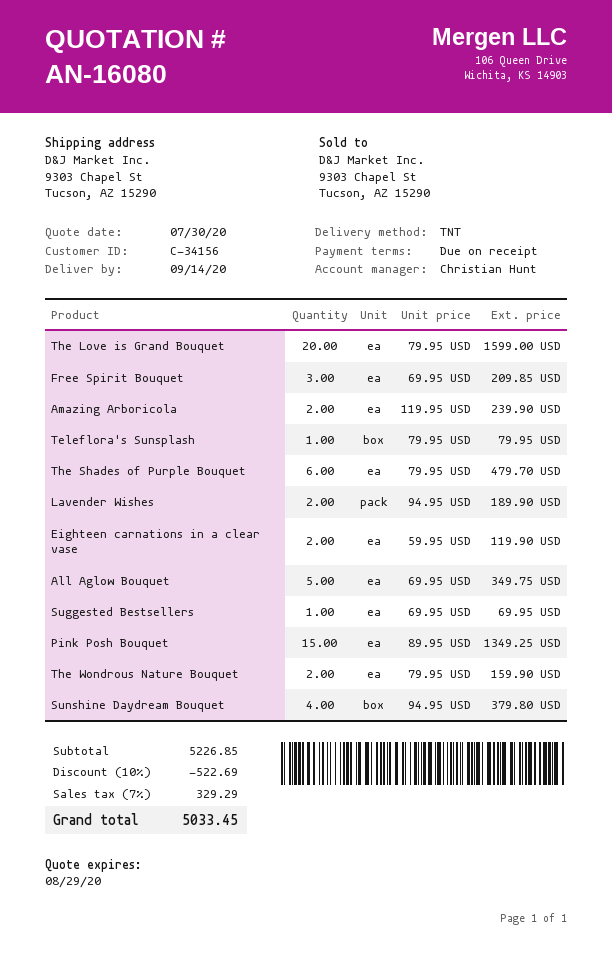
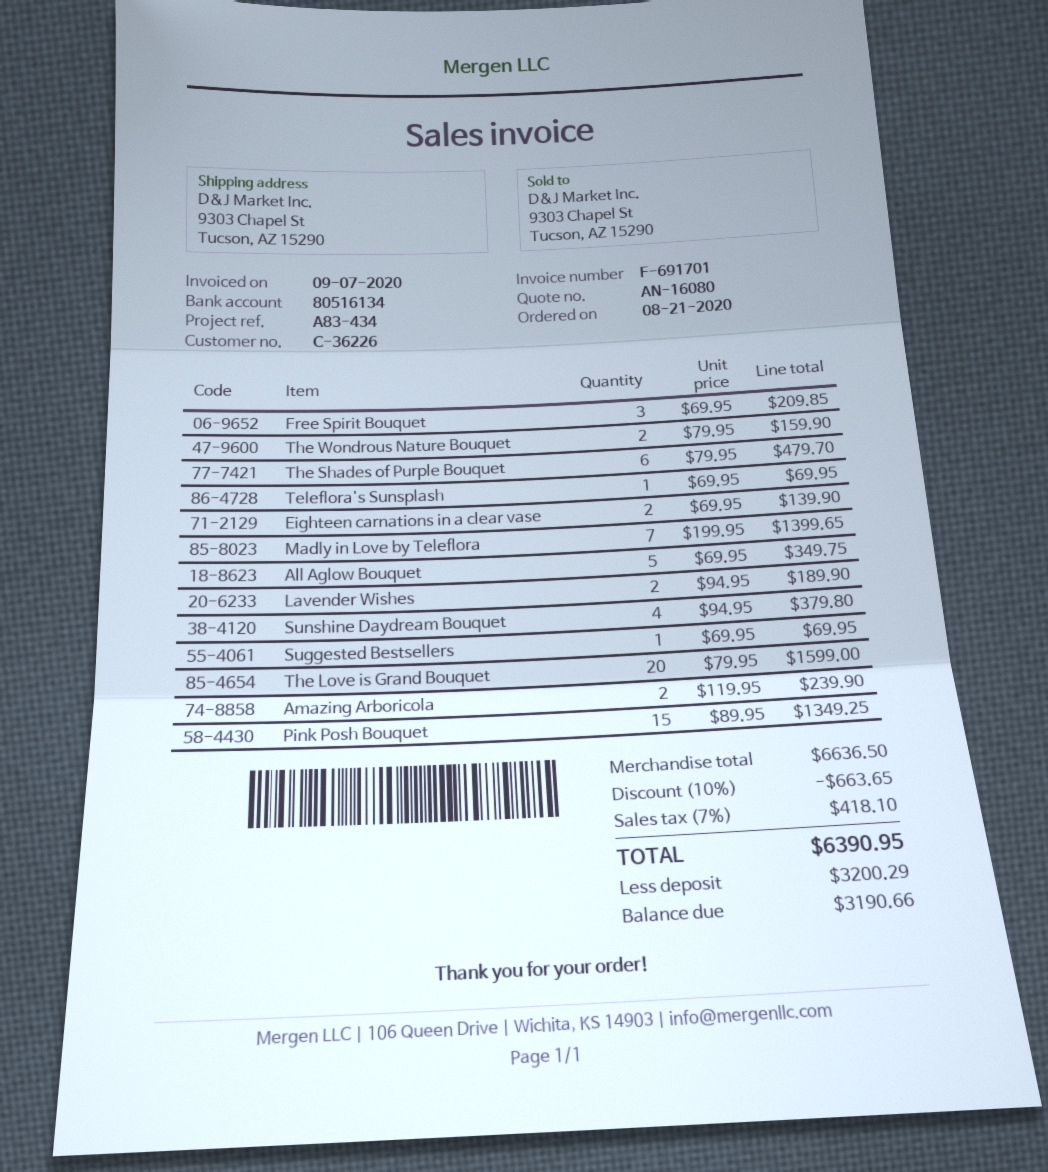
customer number: C-34156 -> C-36226
Teleflora's Sunsplash: 1 x 79.95 = 79.95 -> 1 x 69.95 = 69.95
Eighteen carnations in a clear vase: 2 x 59.95 = 119.90 -> 2 x 69.95 = 139.90
Madly in Love by Teleflora: none -> 7 x 199.95 = 1399.65
subtotal: 5226.85 -> 6636.50
discount: 10% = 522.69 -> 10% = 663.65
tax: 7% = 329.29 -> 7% = 418.10
total: 5033.45 -> 6390.95

